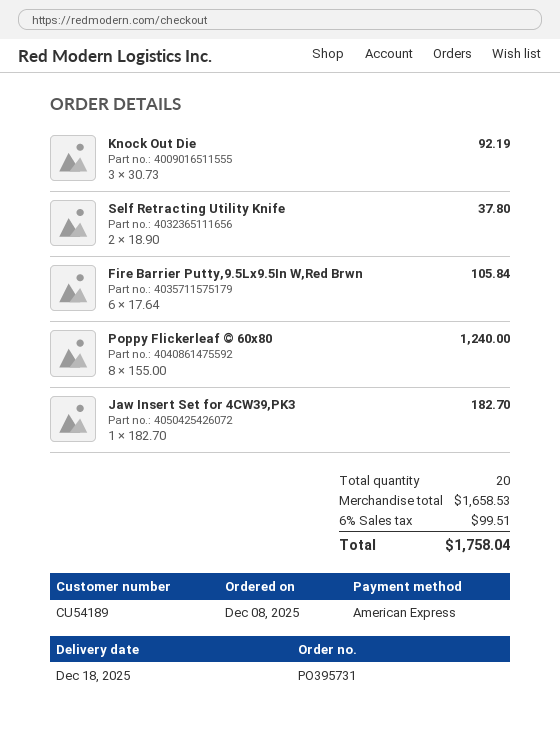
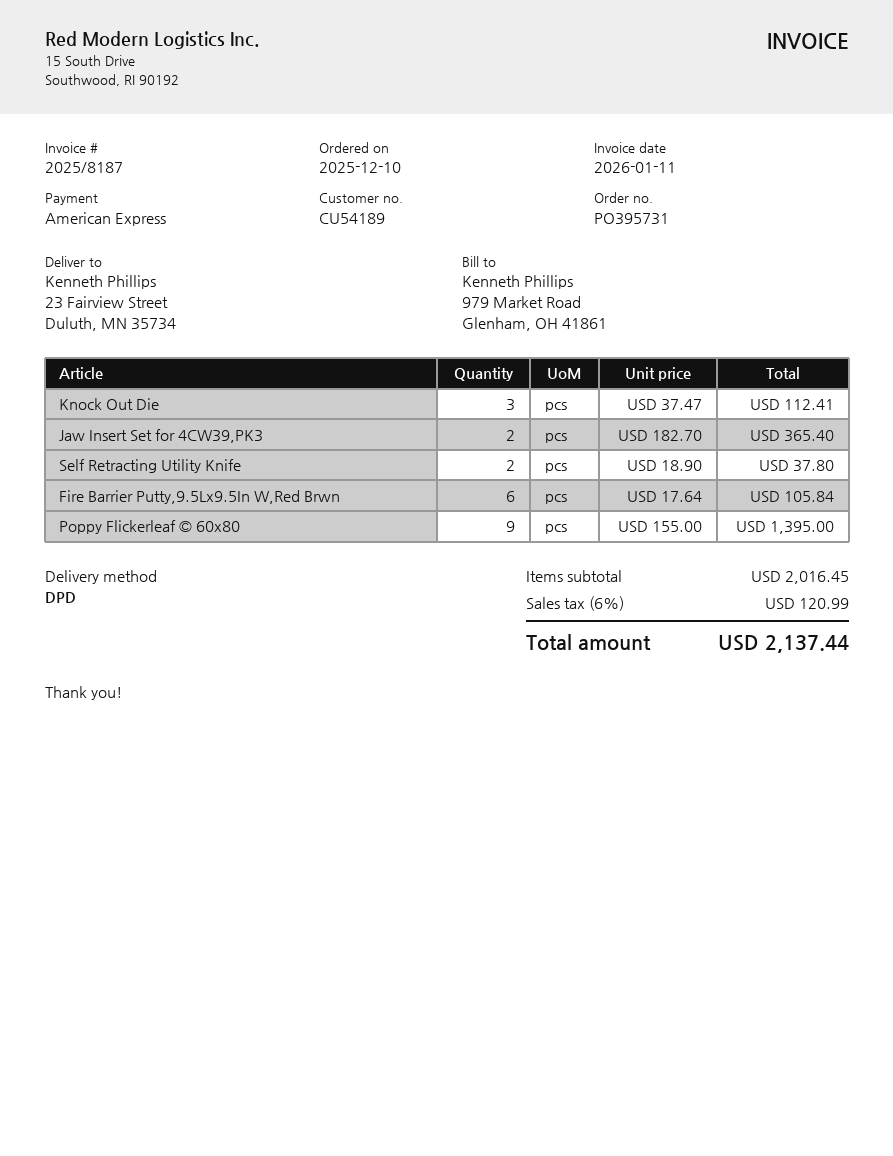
order date: 2025-12-08 -> 2025-12-10
Knock Out Die: 3 x 30.73 = 92.19 -> 3 x 37.47 = 112.41
Poppy Flickerleaf © 60x80: 8 x 155.00 = 1240.00 -> 9 x 155.00 = 1395.00
Jaw Insert Set for 4CW39,PK3: 1 x 182.70 = 182.70 -> 2 x 182.70 = 365.40
subtotal: 1658.53 -> 2016.45
tax: 6% = 99.51 -> 6% = 120.99
total: 1758.04 -> 2137.44

